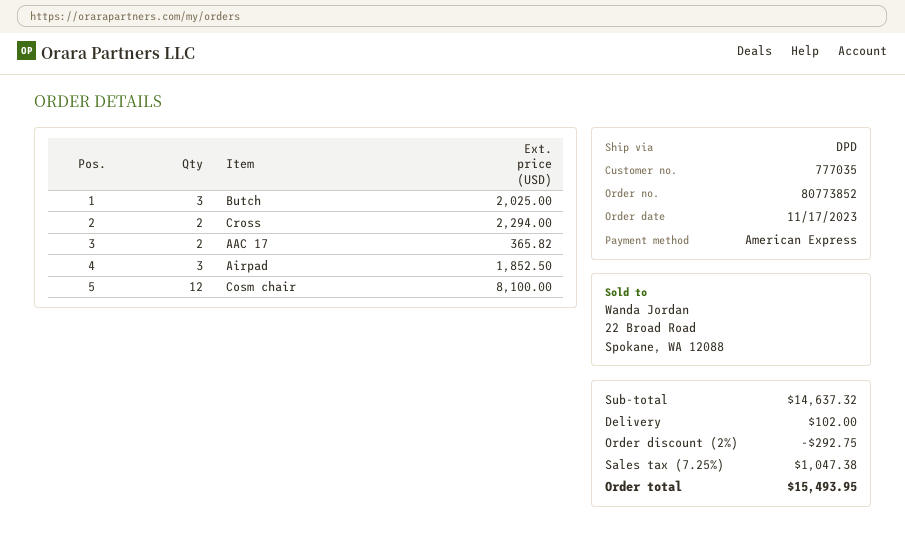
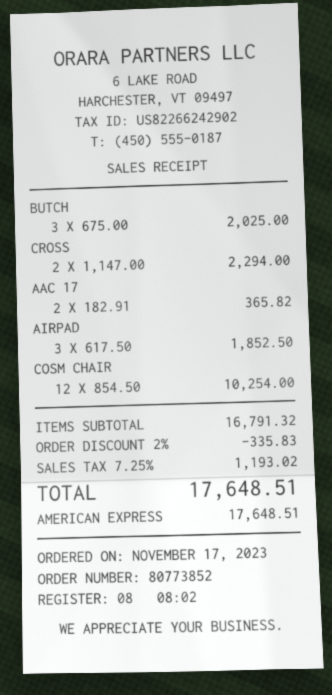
Cosm chair: 12 for 8100.00 -> 12 for 10254.00
subtotal: 14637.32 -> 16791.32
discount: 2% = 292.75 -> 2% = 335.83
shipping: 102.00 -> none
tax: 7.25% = 1047.38 -> 7.25% = 1193.02
total: 15493.95 -> 17648.51

